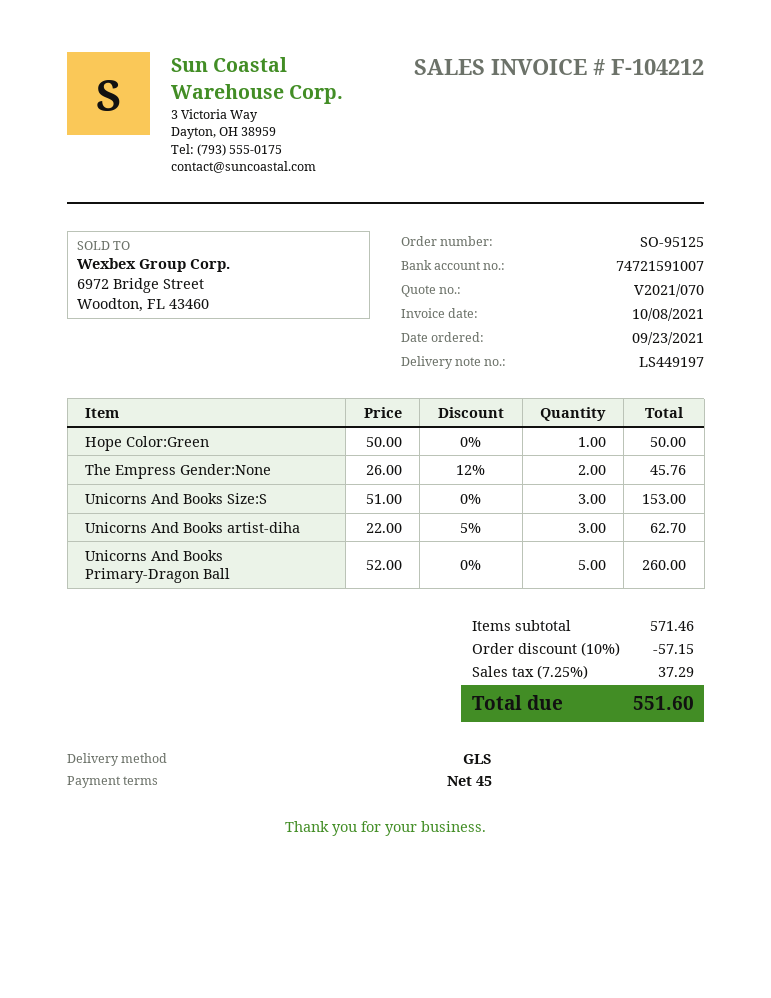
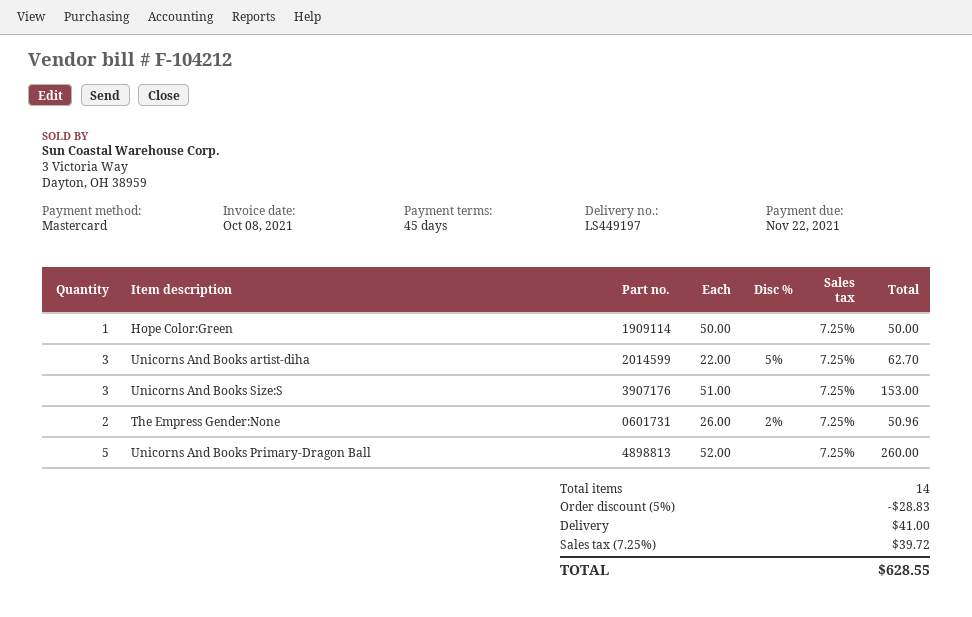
The Empress Gender:None: 2 x 26.00 - 12% = 45.76 -> 2 x 26.00 - 2% = 50.96
discount: 10% = 57.15 -> 5% = 28.83
shipping: none -> 41.00
tax: 7.25% = 37.29 -> 7.25% = 39.72
total: 551.60 -> 628.55

